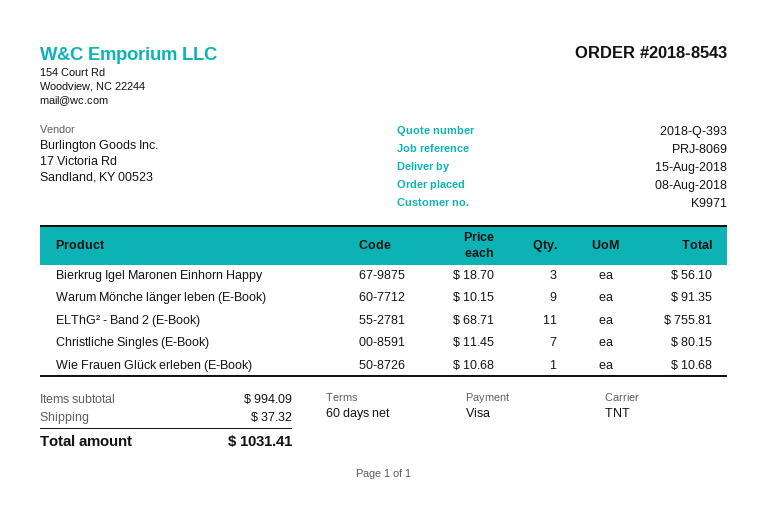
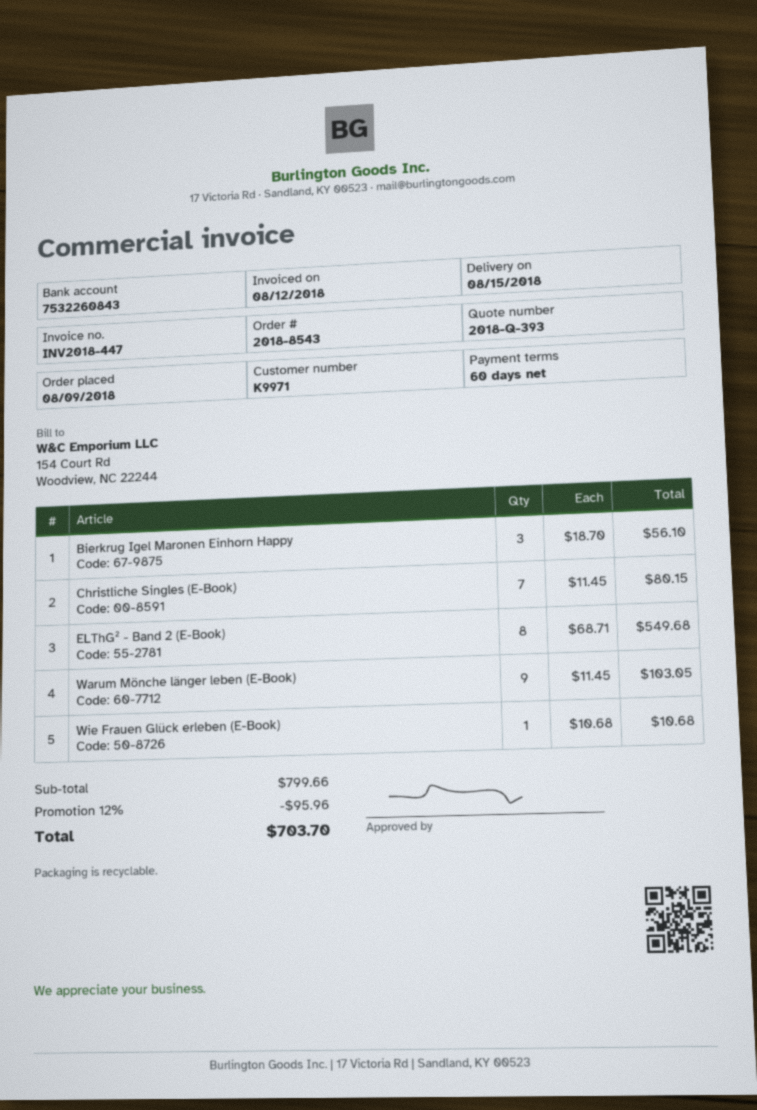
order date: 2018-08-08 -> 2018-08-09
Warum Mönche länger leben (E-Book): 9 x 10.15 = 91.35 -> 9 x 11.45 = 103.05
ELThG² - Band 2 (E-Book): 11 x 68.71 = 755.81 -> 8 x 68.71 = 549.68
subtotal: 994.09 -> 799.66
discount: none -> 12% = 95.96
shipping: 37.32 -> none
total: 1031.41 -> 703.70

